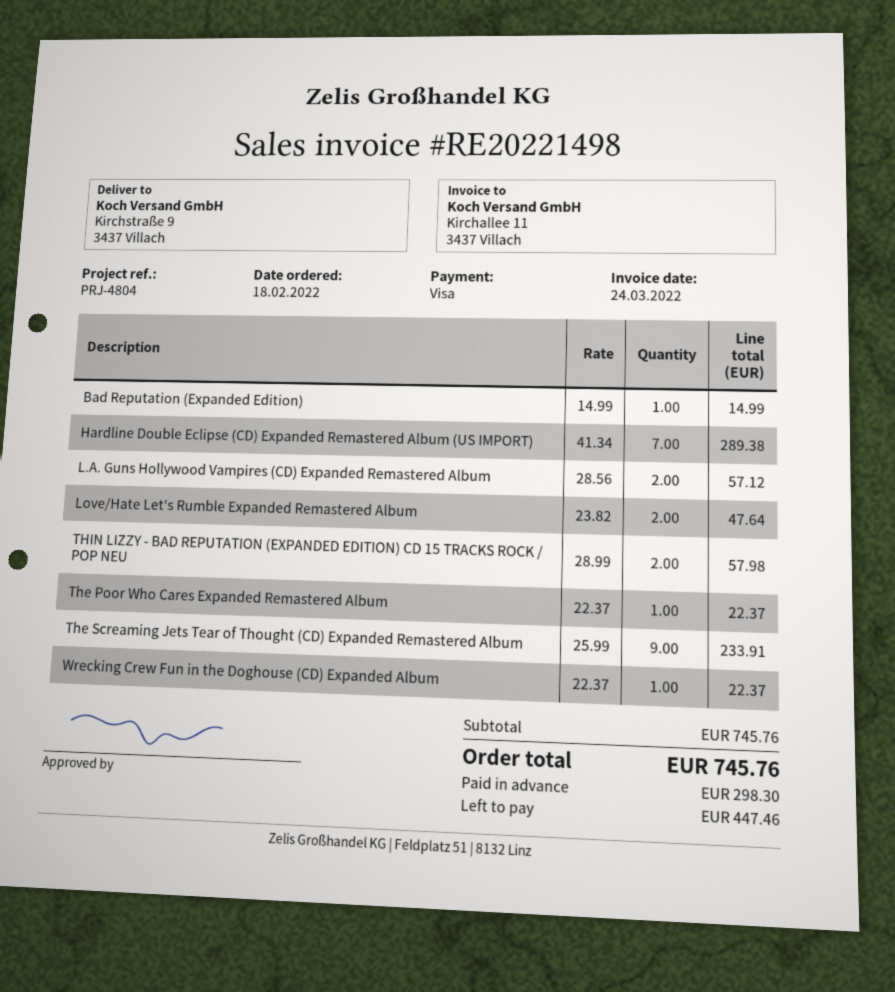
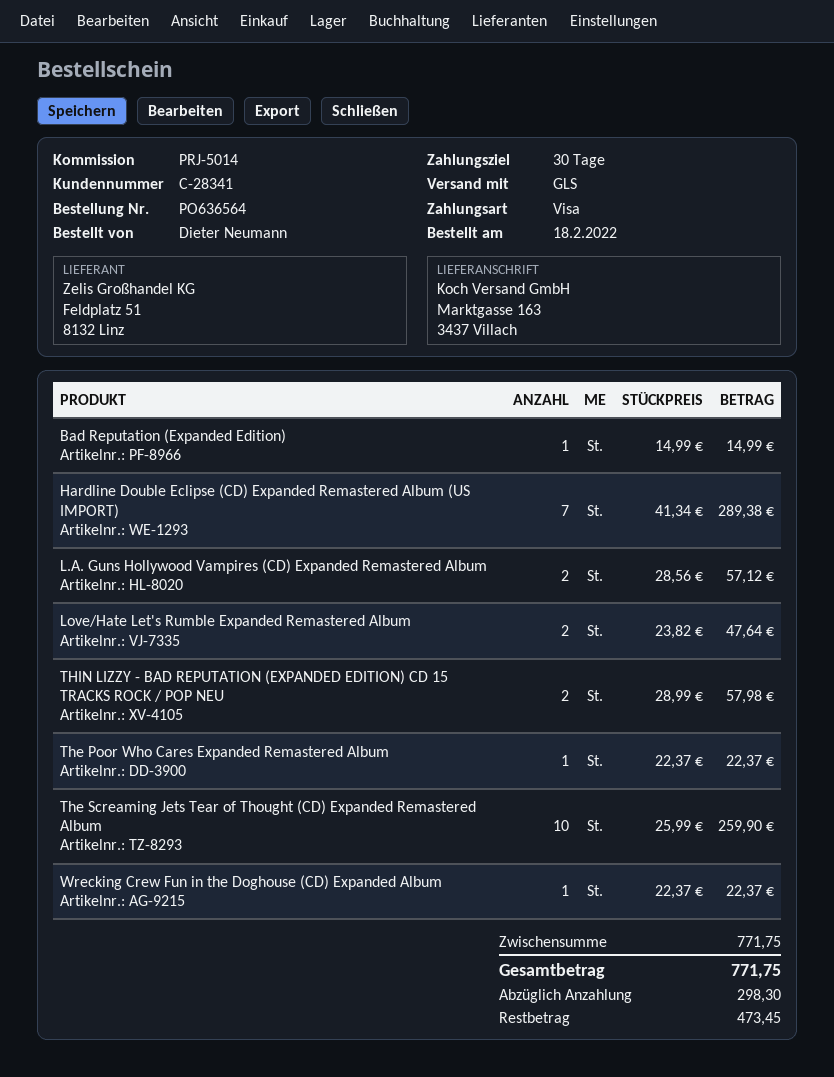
reference: PRJ-4804 -> PRJ-5014
ship to: Kirchstraße 9, 3437 Villach -> Marktgasse 163, 3437 Villach
The Screaming Jets Tear of Thought (CD) Expanded Remastered Album: 9 x 25.99 = 233.91 -> 10 x 25.99 = 259.90
subtotal: 745.76 -> 771.75
total: 745.76 -> 771.75
balance: 447.46 -> 473.45

